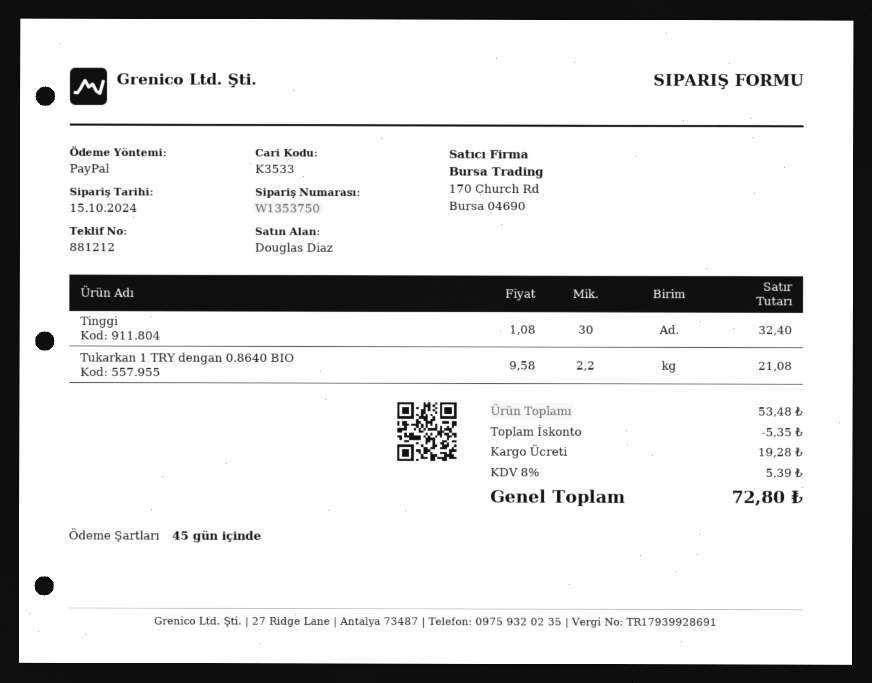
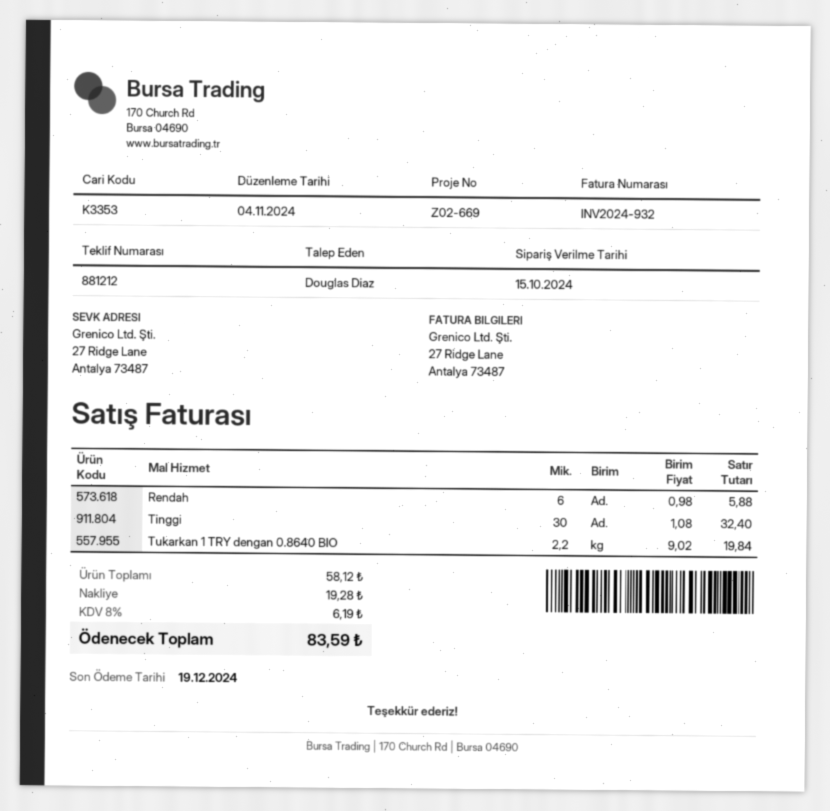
customer number: K3533 -> K3353
Tukarkan 1 TRY dengan 0.8640 BIO: 2.2 x 9.58 = 21.08 -> 2.2 x 9.02 = 19.84
Rendah: none -> 6 x 0.98 = 5.88
subtotal: 53.48 -> 58.12
discount: 5.35 -> none
tax: 8% = 5.39 -> 8% = 6.19
total: 72.80 -> 83.59

